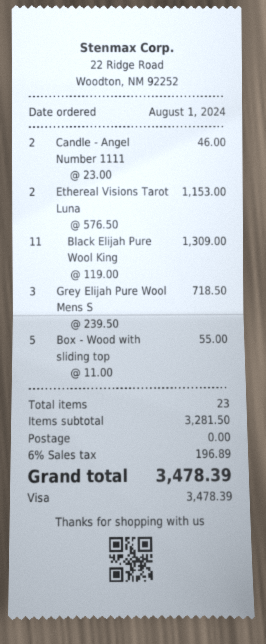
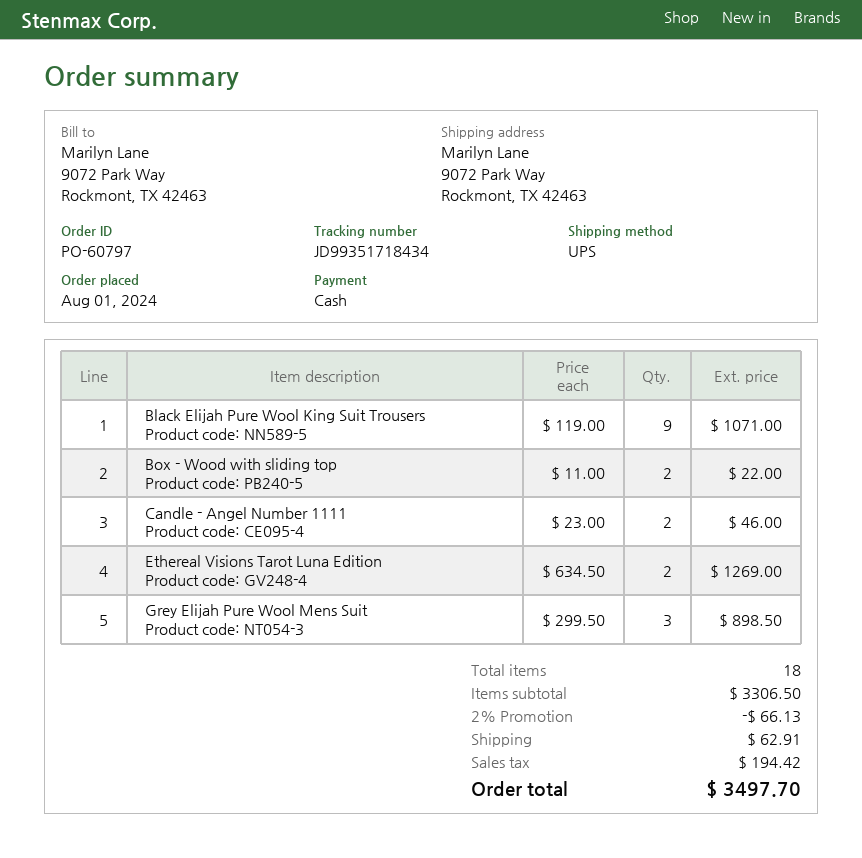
payment method: Visa -> cash
Ethereal Visions Tarot Luna: 2 x 576.50 = 1153.00 -> 2 x 634.50 = 1269.00
Black Elijah Pure Wool King: 11 x 119.00 = 1309.00 -> 9 x 119.00 = 1071.00
Grey Elijah Pure Wool Mens S: 3 x 239.50 = 718.50 -> 3 x 299.50 = 898.50
Box - Wood with sliding top: 5 x 11.00 = 55.00 -> 2 x 11.00 = 22.00
total quantity: 23 -> 18
subtotal: 3281.50 -> 3306.50
discount: none -> 2% = 66.13
shipping: 0.00 -> 62.91
tax: 196.89 -> 194.42
total: 3478.39 -> 3497.70

